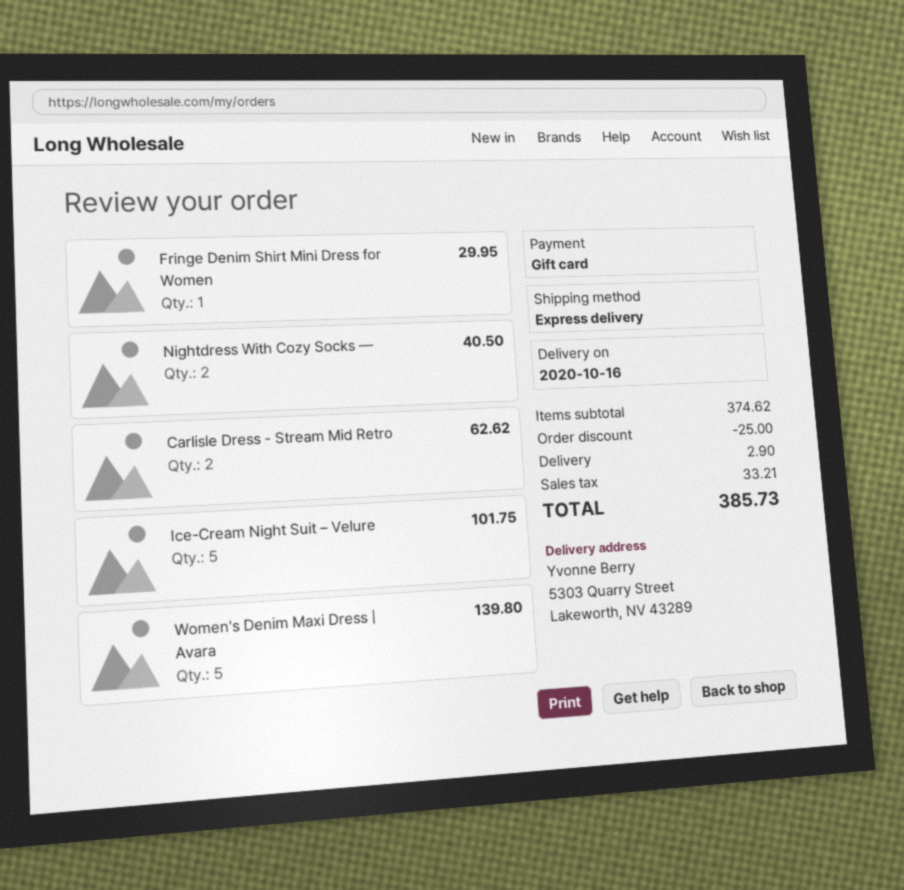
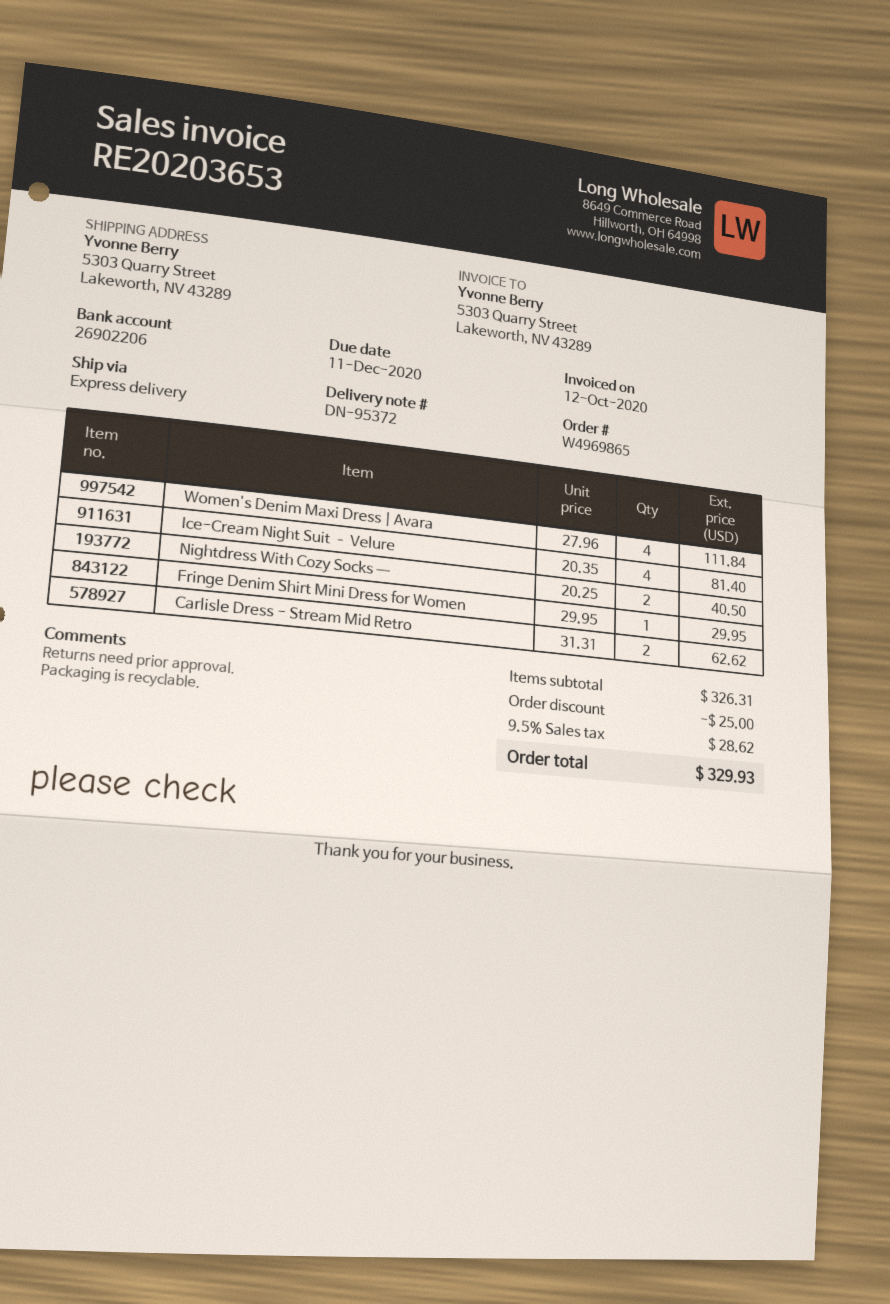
Ice-Cream Night Suit – Velure: 5 for 101.75 -> 4 for 81.40
Women's Denim Maxi Dress | Avara: 5 for 139.80 -> 4 for 111.84
subtotal: 374.62 -> 326.31
shipping: 2.90 -> none
tax: 33.21 -> 28.62
total: 385.73 -> 329.93

